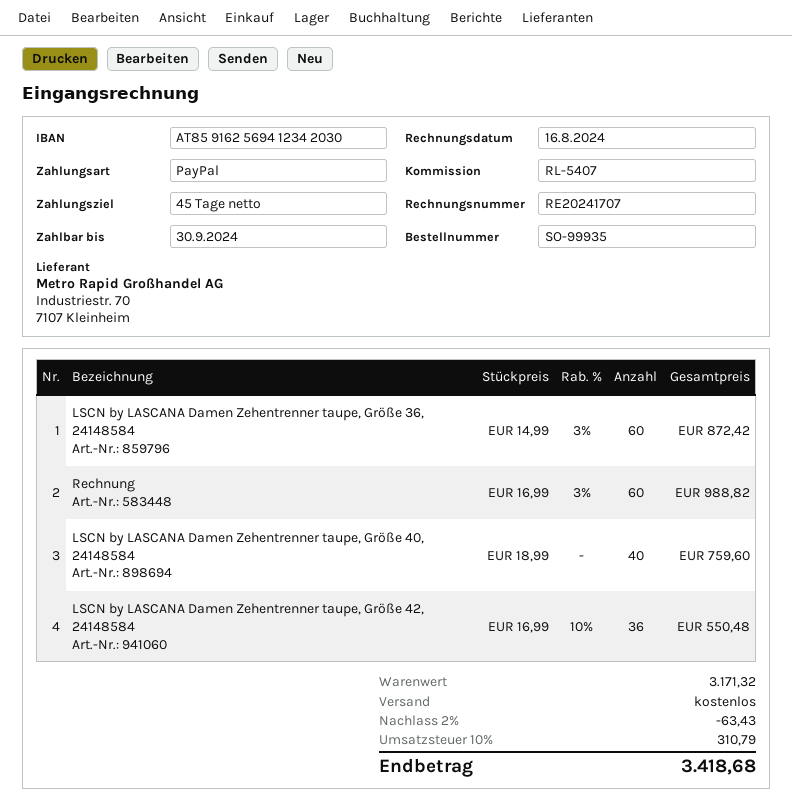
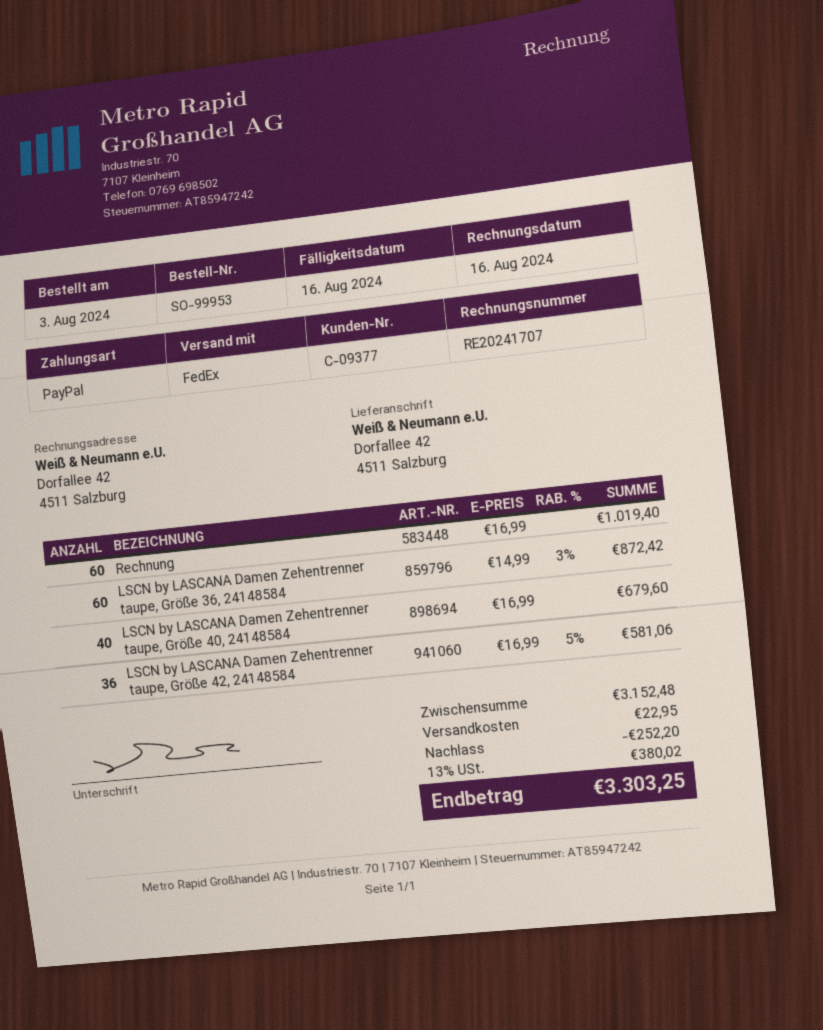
order number: SO-99935 -> SO-99953
due date: 2024-09-30 -> 2024-08-16
Rechnung: 60 x 16.99 - 3% = 988.82 -> 60 x 16.99 = 1019.40
LSCN by LASCANA Damen Zehentrenner taupe, Größe 40, 24148584: 40 x 18.99 = 759.60 -> 40 x 16.99 = 679.60
LSCN by LASCANA Damen Zehentrenner taupe, Größe 42, 24148584: 36 x 16.99 - 10% = 550.48 -> 36 x 16.99 - 5% = 581.06
subtotal: 3171.32 -> 3152.48
discount: 63.43 -> 252.20
shipping: 0.00 -> 22.95
tax: 10% = 310.79 -> 13% = 380.02
total: 3418.68 -> 3303.25

